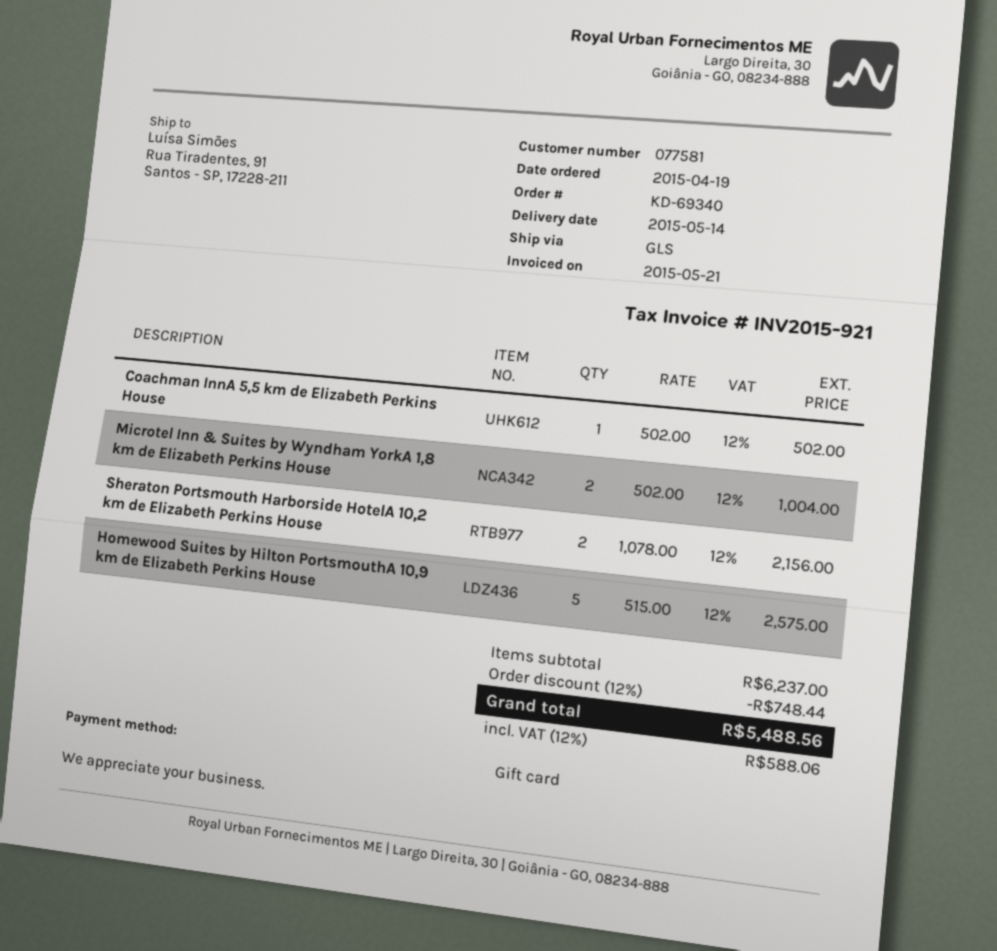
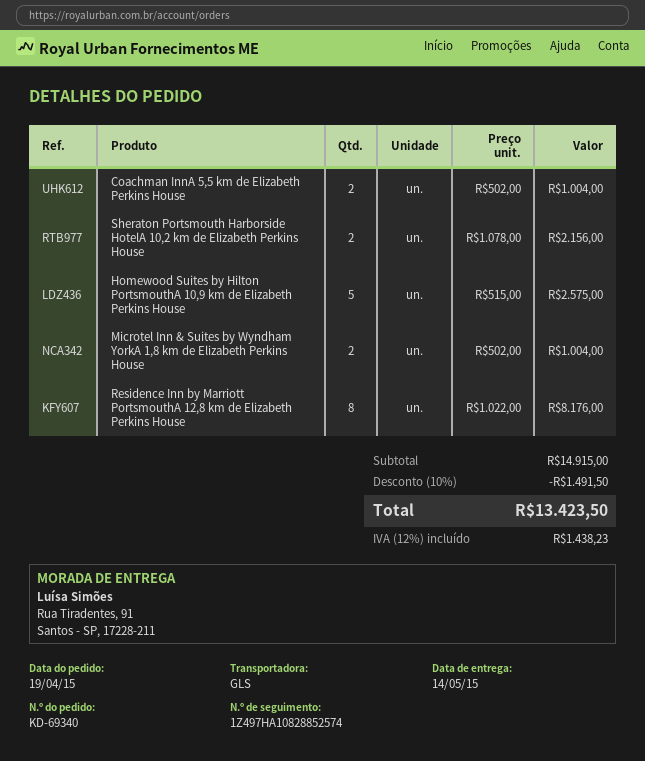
Coachman InnA 5,5 km de Elizabeth Perkins House: 1 x 502.00 = 502.00 -> 2 x 502.00 = 1004.00
Residence Inn by Marriott PortsmouthA 12,8 km de Elizabeth Perkins House: none -> 8 x 1022.00 = 8176.00
subtotal: 6237.00 -> 14915.00
discount: 12% = 748.44 -> 10% = 1491.50
tax: 12% = 588.06 -> 12% = 1438.23
total: 5488.56 -> 13423.50

